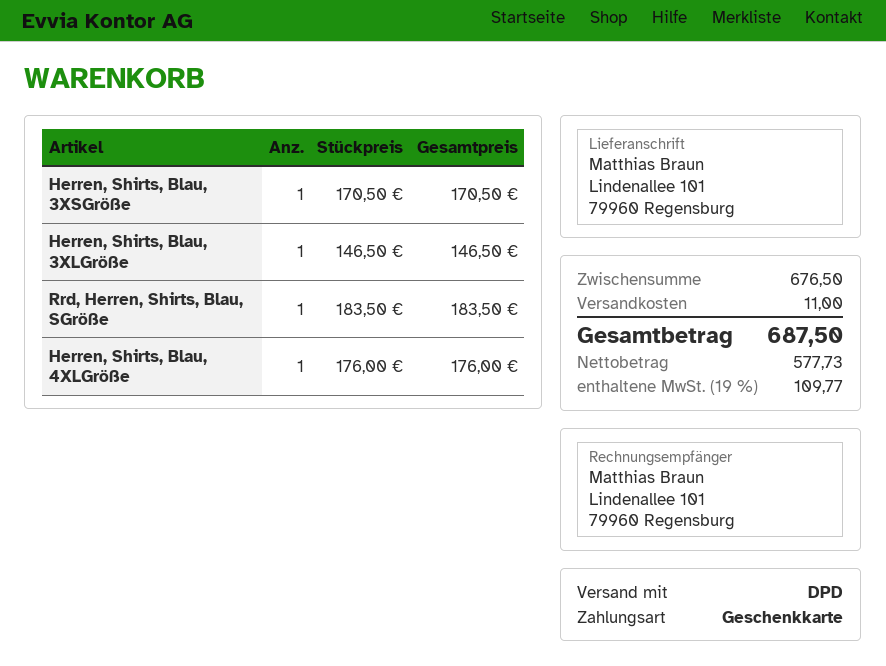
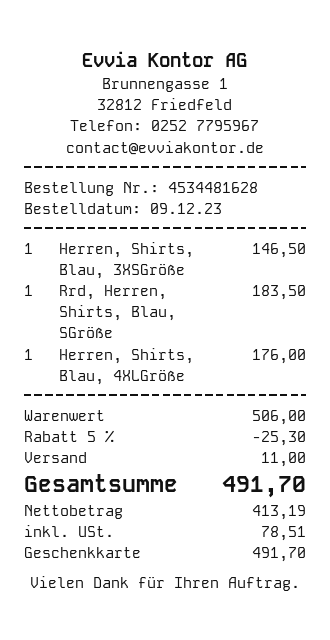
Herren, Shirts, Blau, 3XSGröße: 1 for 170.50 -> 1 for 146.50
Herren, Shirts, Blau, 3XLGröße: 1 for 146.50 -> none
subtotal: 676.50 -> 506.00
discount: none -> 5% = 25.30
net: 577.73 -> 413.19
tax: 109.77 -> 78.51
total: 687.50 -> 491.70

